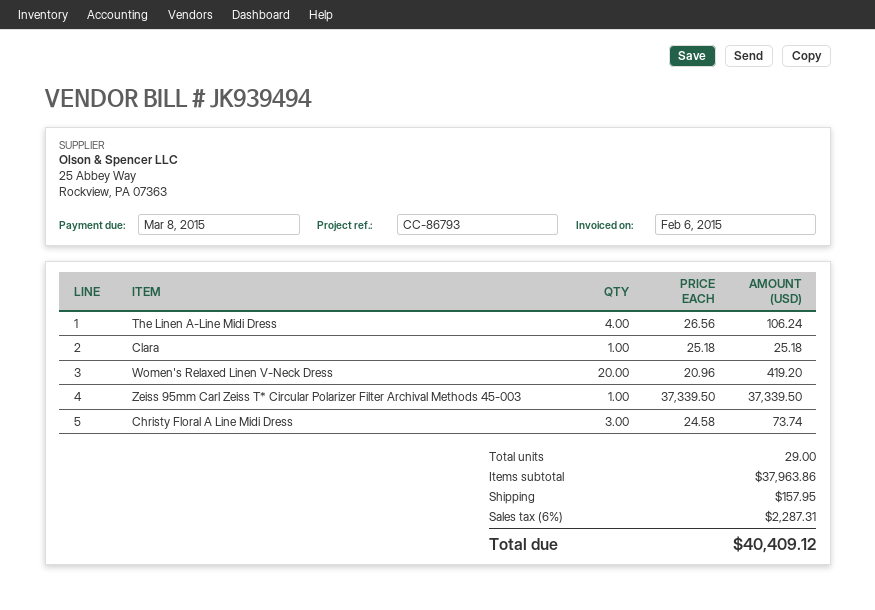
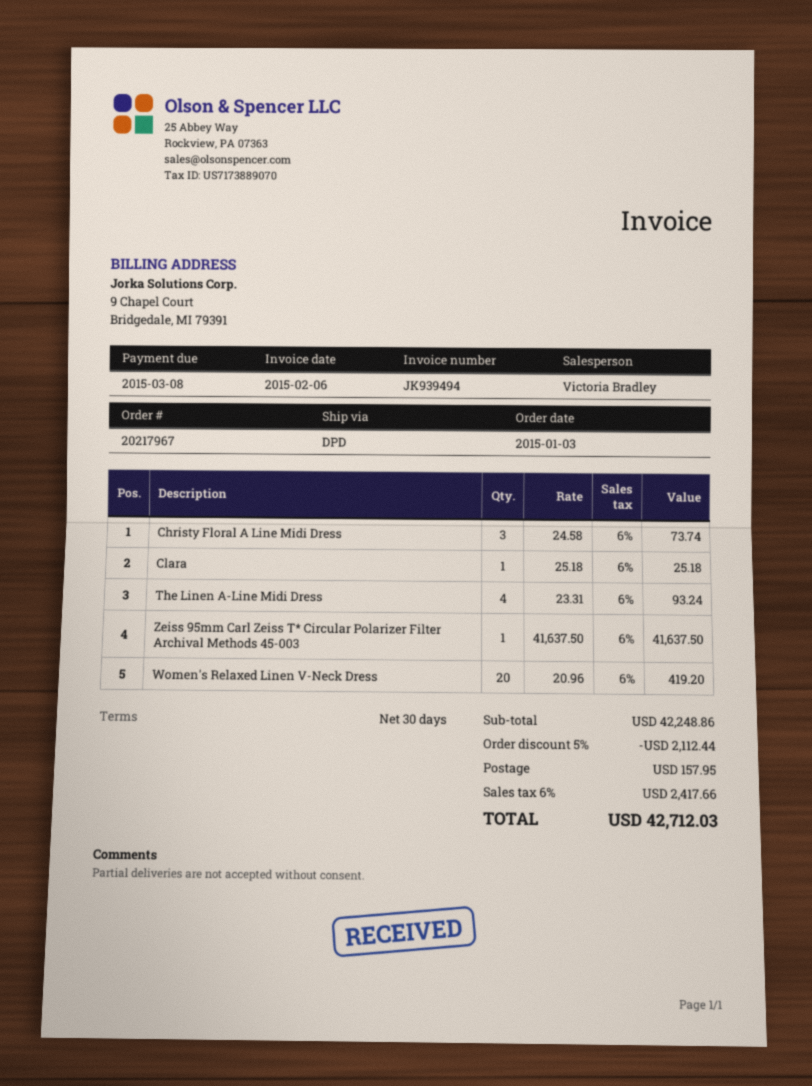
The Linen A-Line Midi Dress: 4 x 26.56 = 106.24 -> 4 x 23.31 = 93.24
Zeiss 95mm Carl Zeiss T* Circular Polarizer Filter Archival Methods 45-003: 1 x 37339.50 = 37339.50 -> 1 x 41637.50 = 41637.50
subtotal: 37963.86 -> 42248.86
discount: none -> 5% = 2112.44
tax: 6% = 2287.31 -> 6% = 2417.66
total: 40409.12 -> 42712.03

